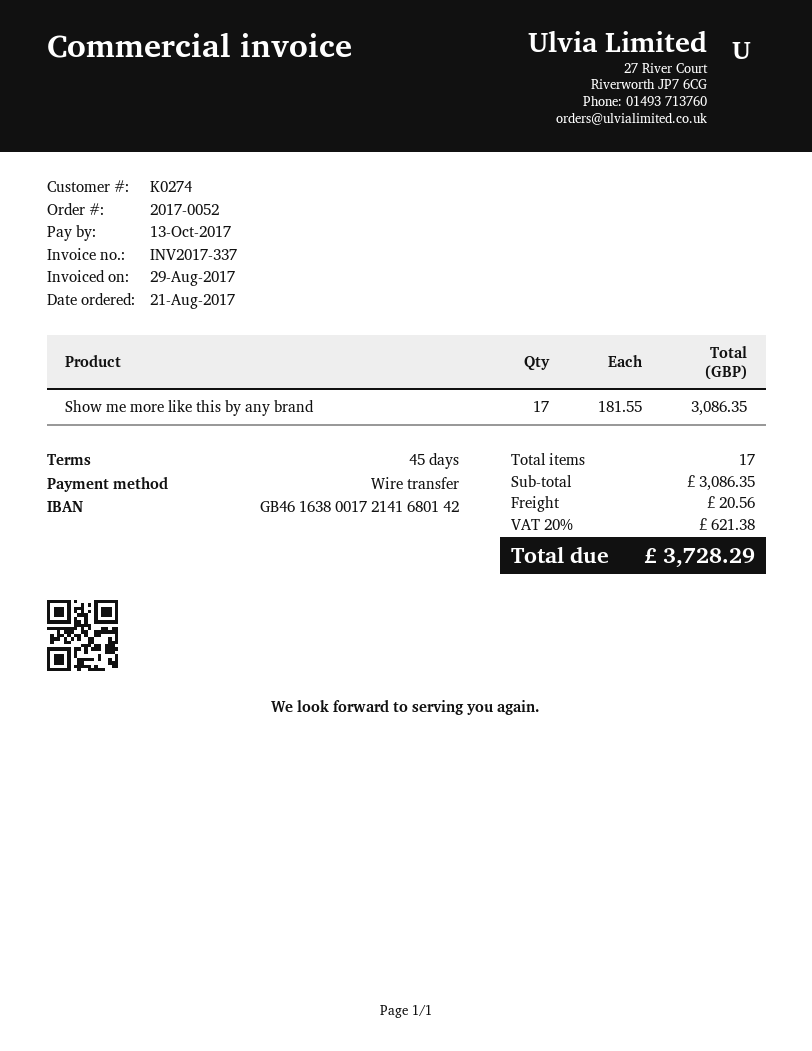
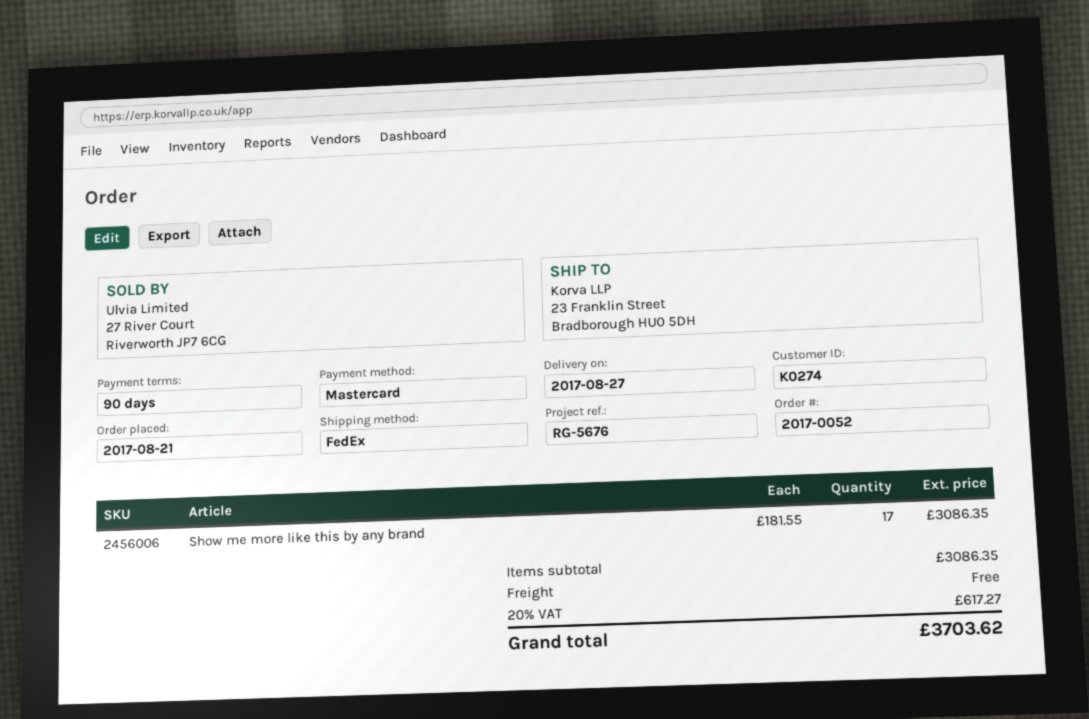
payment terms: 45 days -> 90 days
payment method: bank transfer -> Mastercard
shipping: 20.56 -> 0.00
tax: 20% = 621.38 -> 20% = 617.27
total: 3728.29 -> 3703.62

